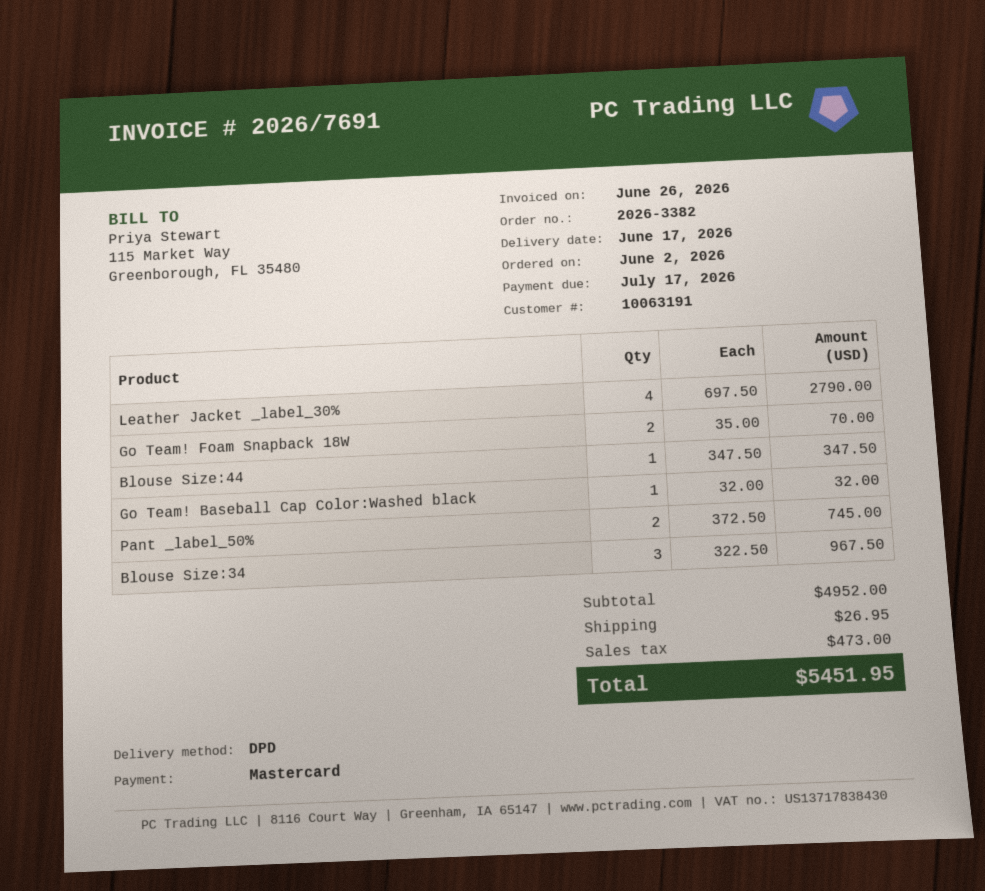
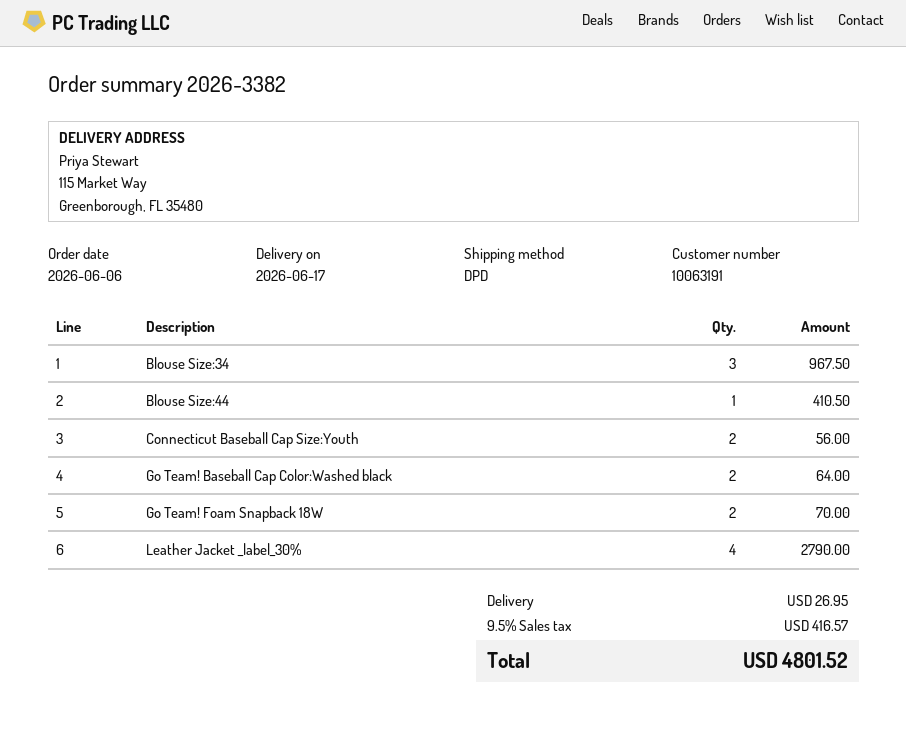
order date: 2026-06-02 -> 2026-06-06
Blouse Size:44: 1 for 347.50 -> 1 for 410.50
Go Team! Baseball Cap Color:Washed black: 1 for 32.00 -> 2 for 64.00
Pant _label_50%: 2 for 745.00 -> none
Connecticut Baseball Cap Size:Youth: none -> 2 for 56.00
tax: 473.00 -> 416.57
total: 5451.95 -> 4801.52

